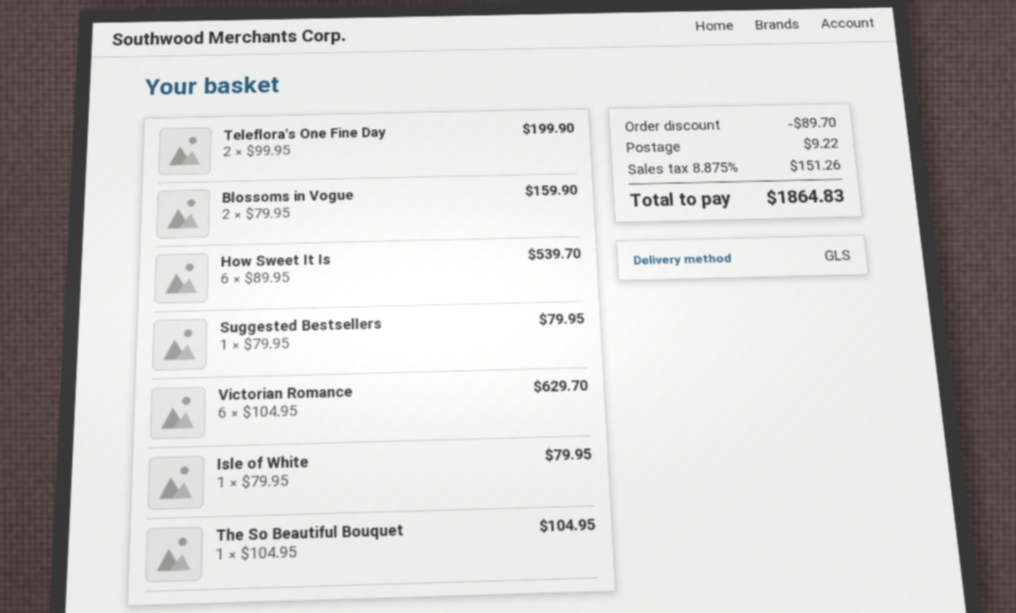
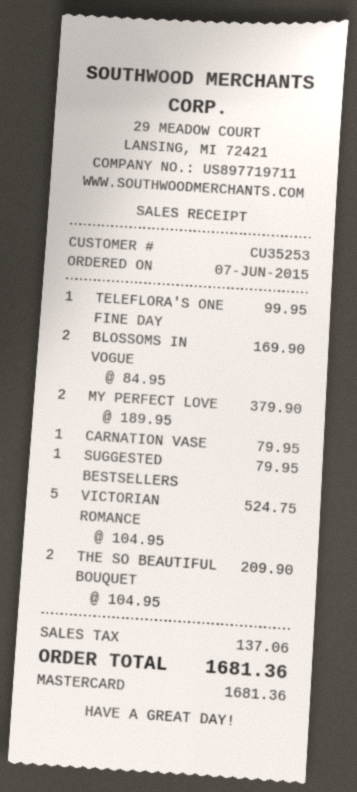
Teleflora's One Fine Day: 2 x 99.95 = 199.90 -> 1 x 99.95 = 99.95
Blossoms in Vogue: 2 x 79.95 = 159.90 -> 2 x 84.95 = 169.90
How Sweet It Is: 6 x 89.95 = 539.70 -> none
Victorian Romance: 6 x 104.95 = 629.70 -> 5 x 104.95 = 524.75
Isle of White: 1 x 79.95 = 79.95 -> none
The So Beautiful Bouquet: 1 x 104.95 = 104.95 -> 2 x 104.95 = 209.90
MY PERFECT LOVE: none -> 2 x 189.95 = 379.90
CARNATION VASE: none -> 1 x 79.95 = 79.95
discount: 89.70 -> none
shipping: 9.22 -> none
tax: 151.26 -> 137.06
total: 1864.83 -> 1681.36

